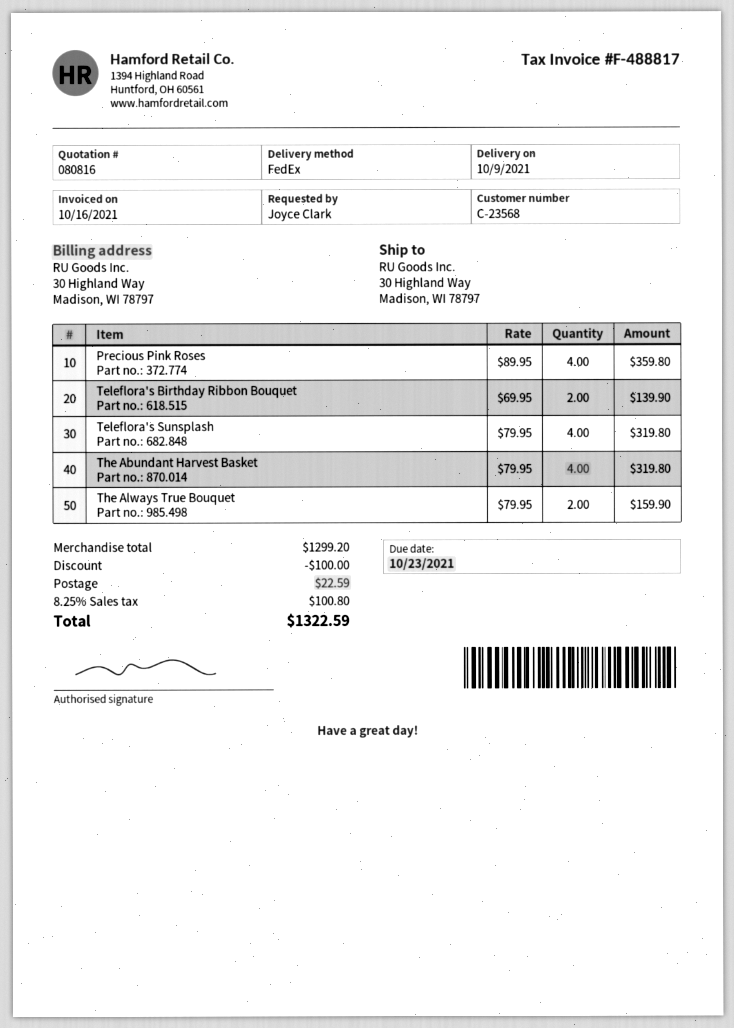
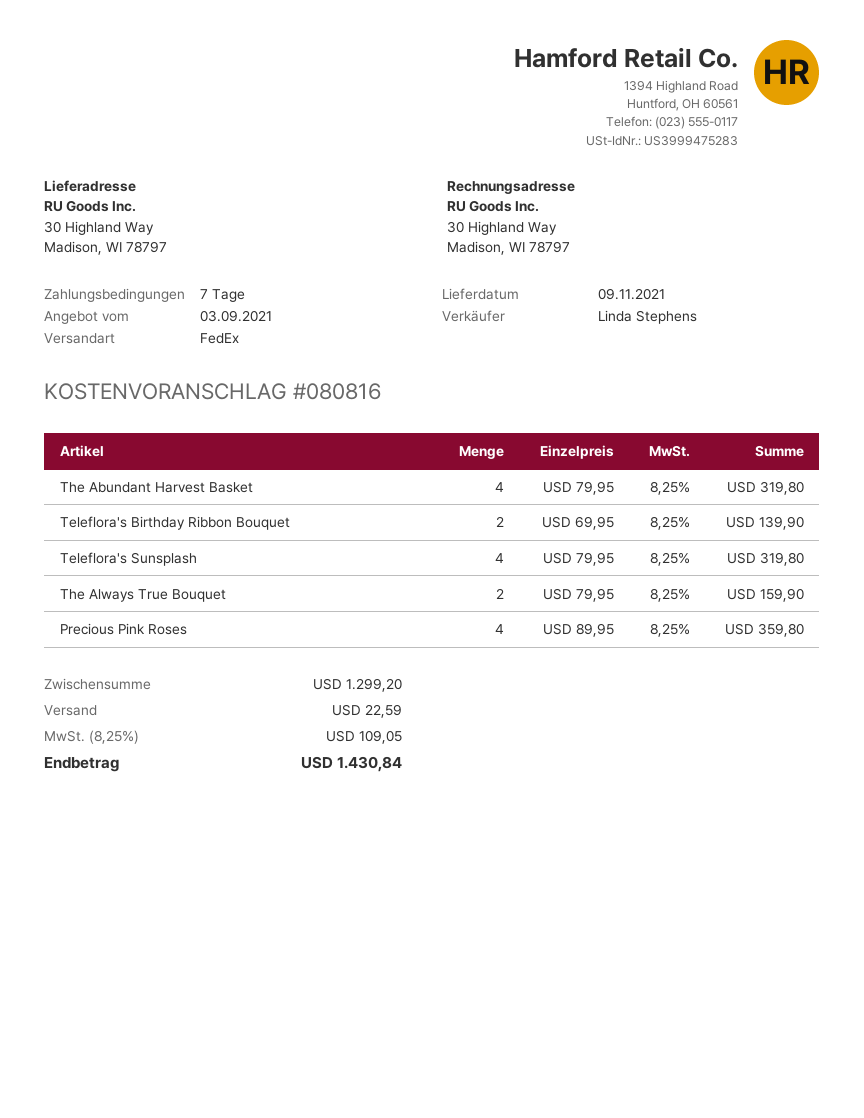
delivery date: 2021-10-09 -> 2021-11-09
discount: 100.00 -> none
tax: 8.25% = 100.80 -> 8.25% = 109.05
total: 1322.59 -> 1430.84

